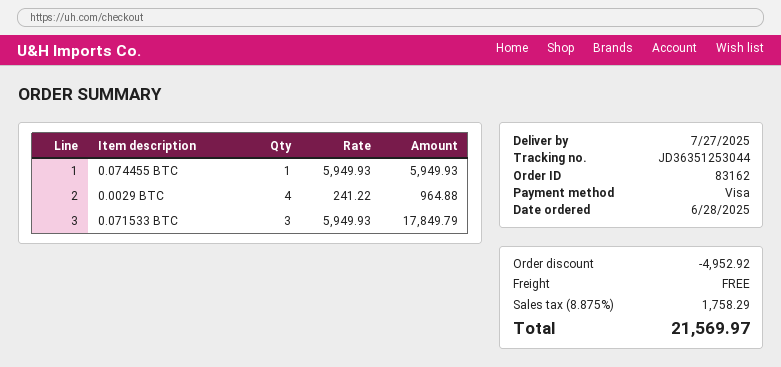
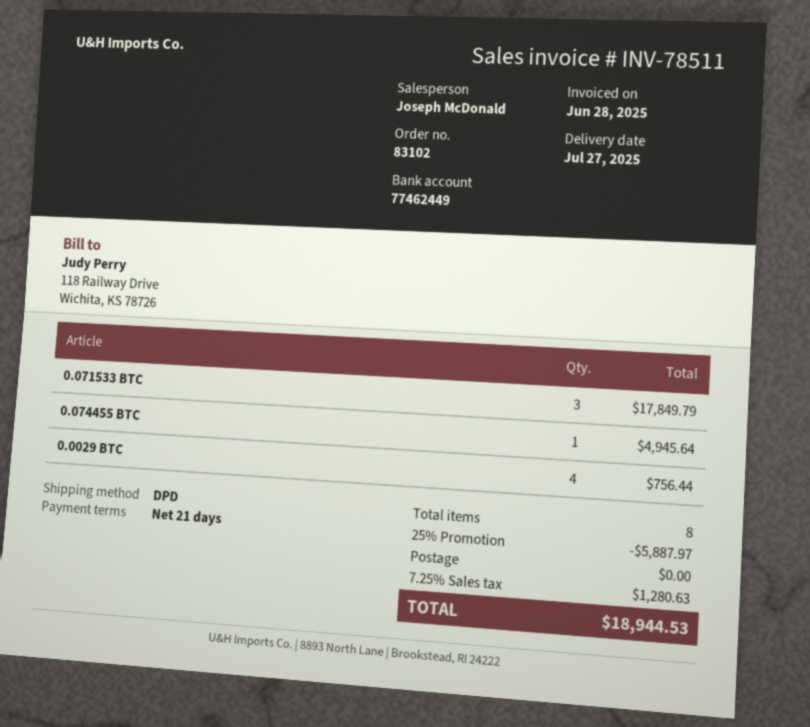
order number: 83162 -> 83102
0.074455 BTC: 1 for 5949.93 -> 1 for 4945.64
0.0029 BTC: 4 for 964.88 -> 4 for 756.44
discount: 4952.92 -> 5887.97
tax: 8.875% = 1758.29 -> 7.25% = 1280.63
total: 21569.97 -> 18944.53

